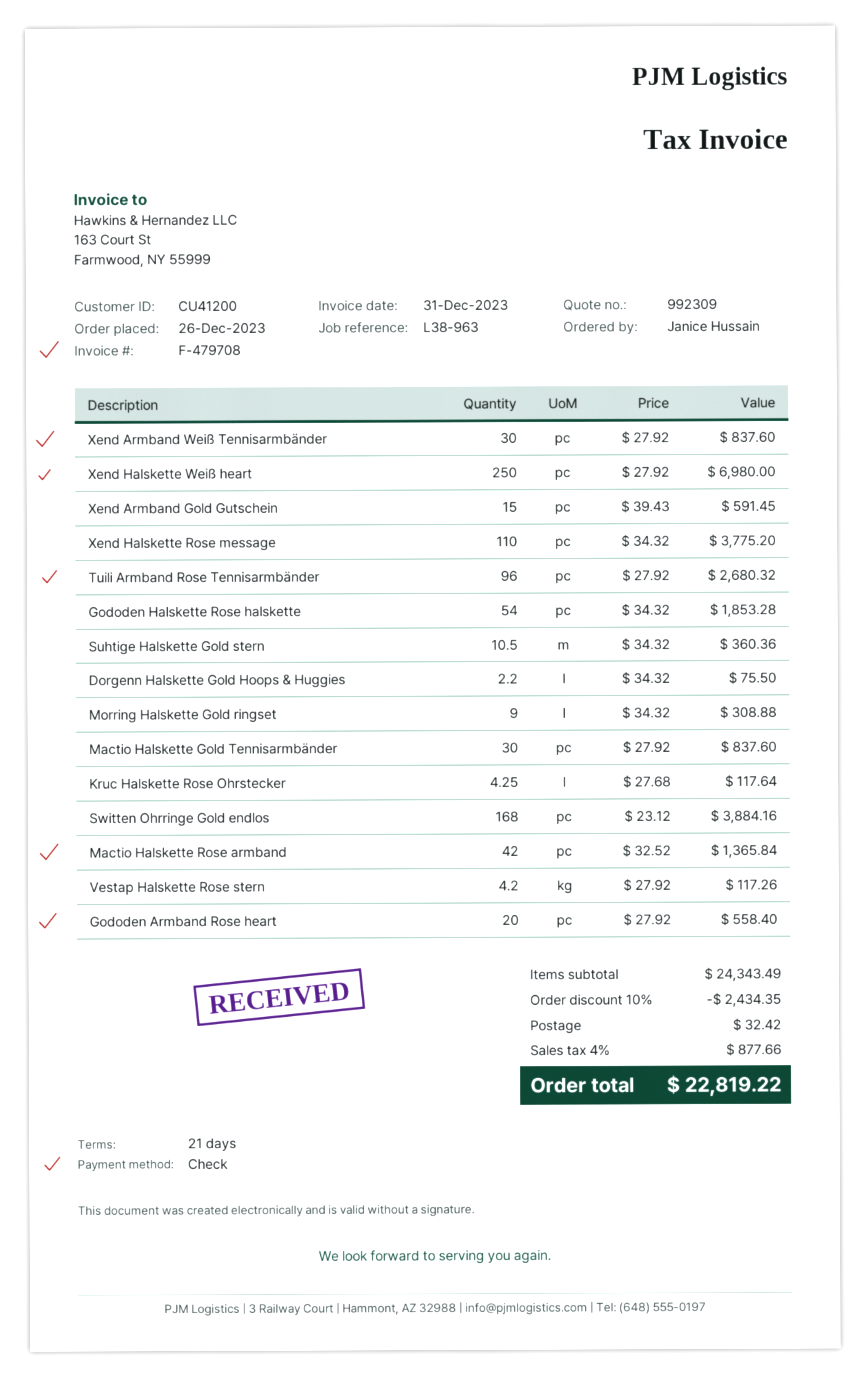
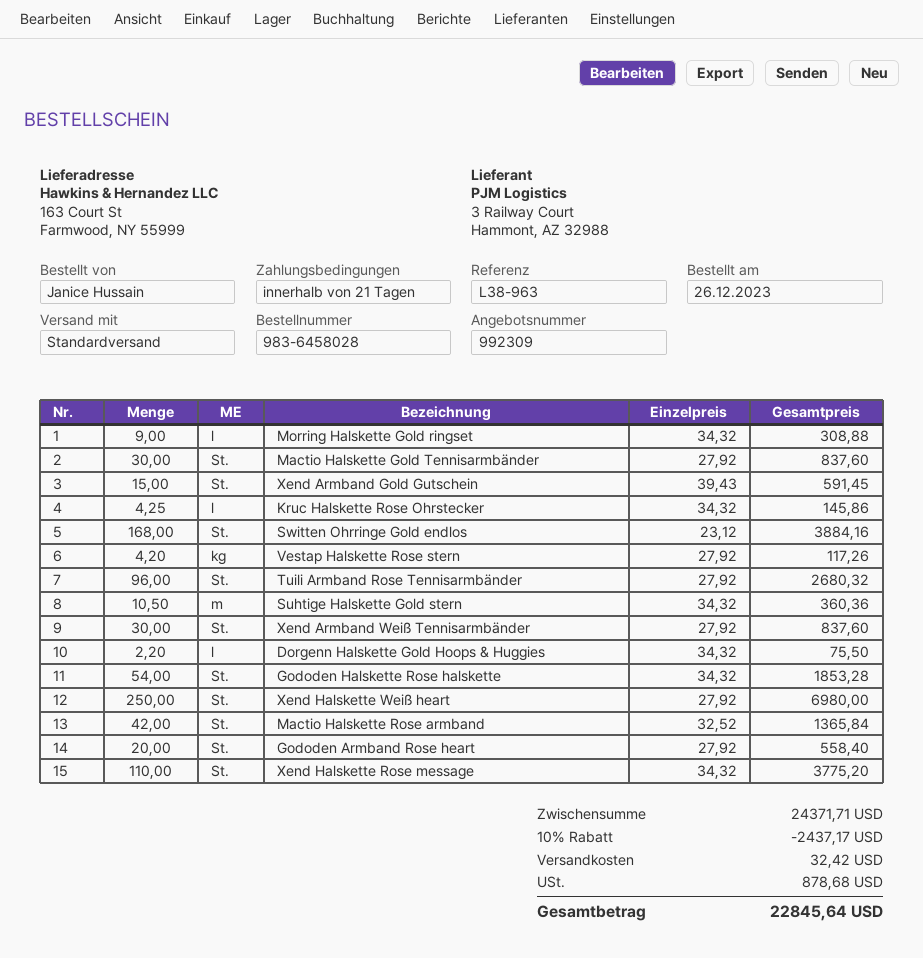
Kruc Halskette Rose Ohrstecker: 4.25 x 27.68 = 117.64 -> 4.25 x 34.32 = 145.86
subtotal: 24343.49 -> 24371.71
discount: 10% = 2434.35 -> 10% = 2437.17
tax: 877.66 -> 878.68
total: 22819.22 -> 22845.64

